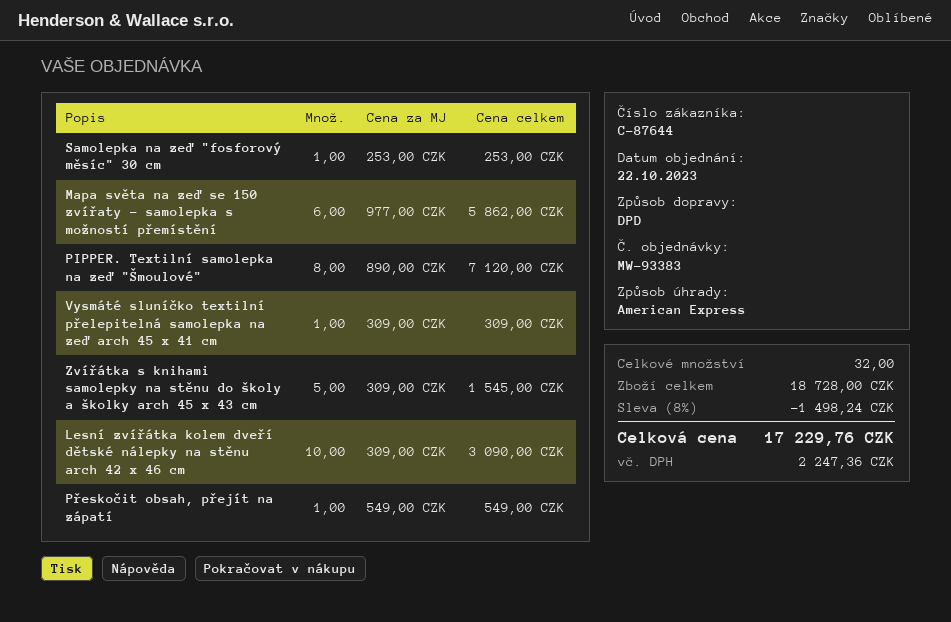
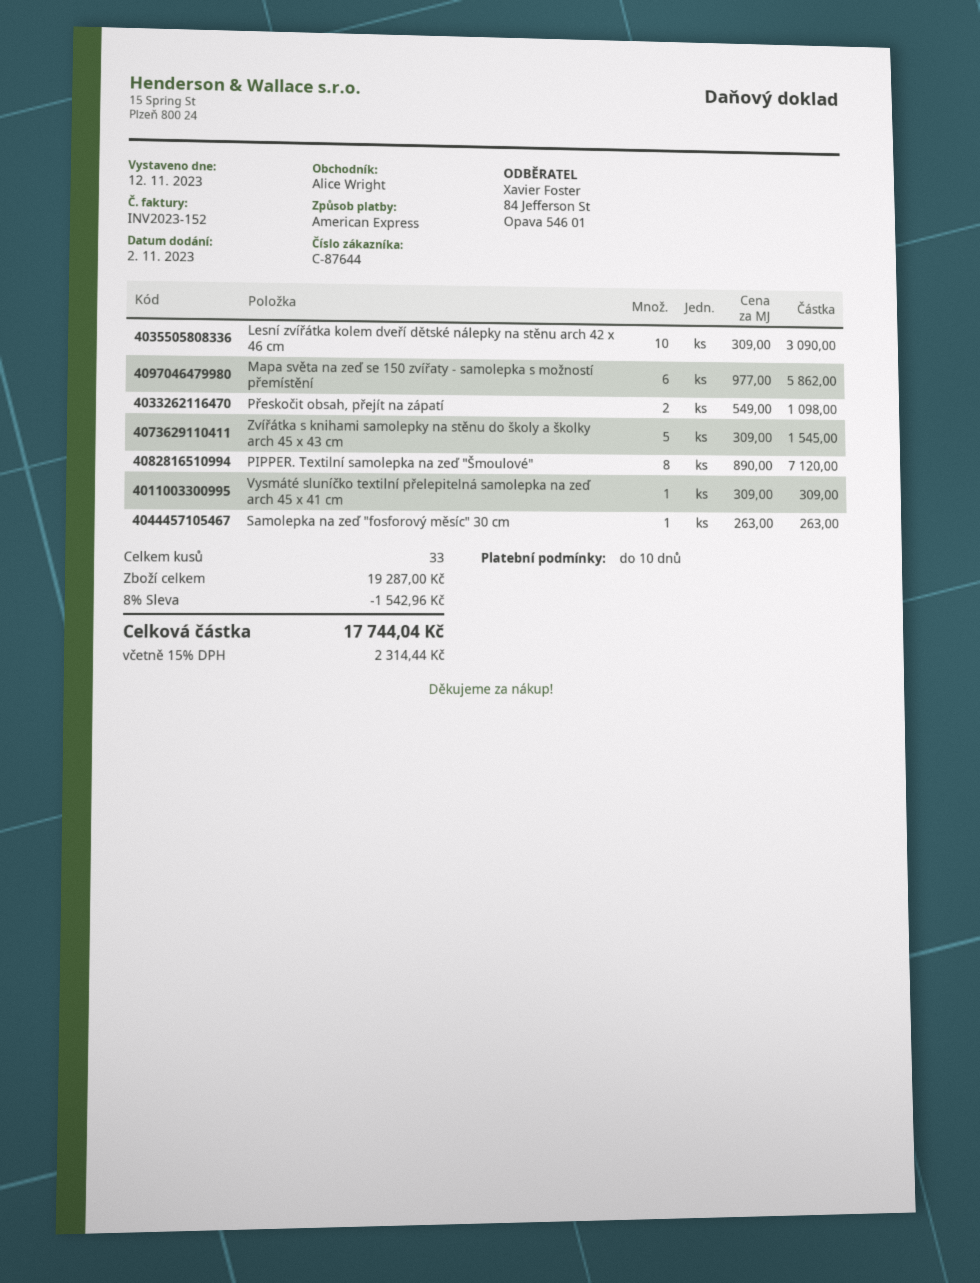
Samolepka na zeď "fosforový měsíc" 30 cm: 1 x 253.00 = 253.00 -> 1 x 263.00 = 263.00
Přeskočit obsah, přejít na zápatí: 1 x 549.00 = 549.00 -> 2 x 549.00 = 1098.00
total quantity: 32 -> 33
subtotal: 18728.00 -> 19287.00
discount: 8% = 1498.24 -> 8% = 1542.96
tax: 2247.36 -> 2314.44
total: 17229.76 -> 17744.04

